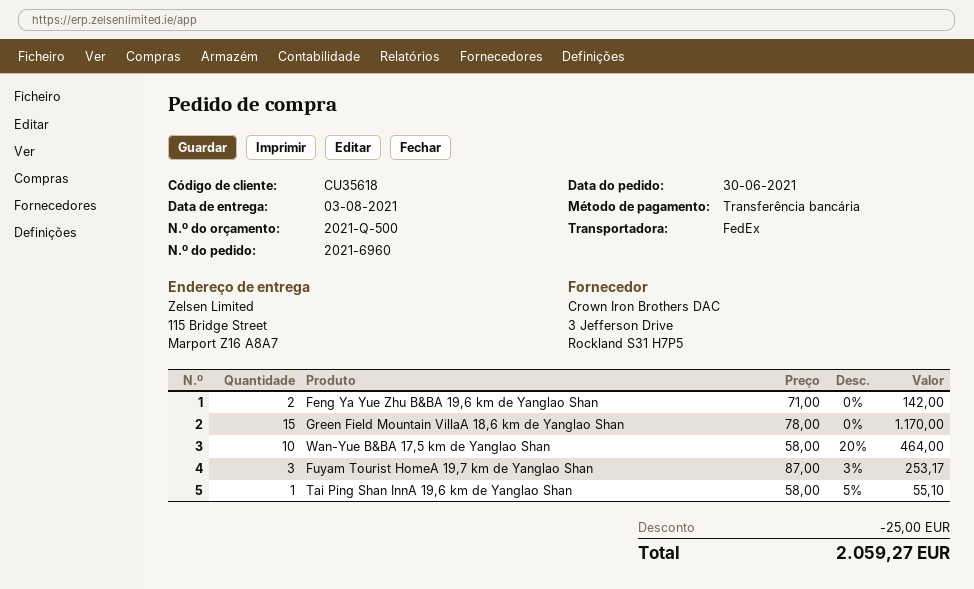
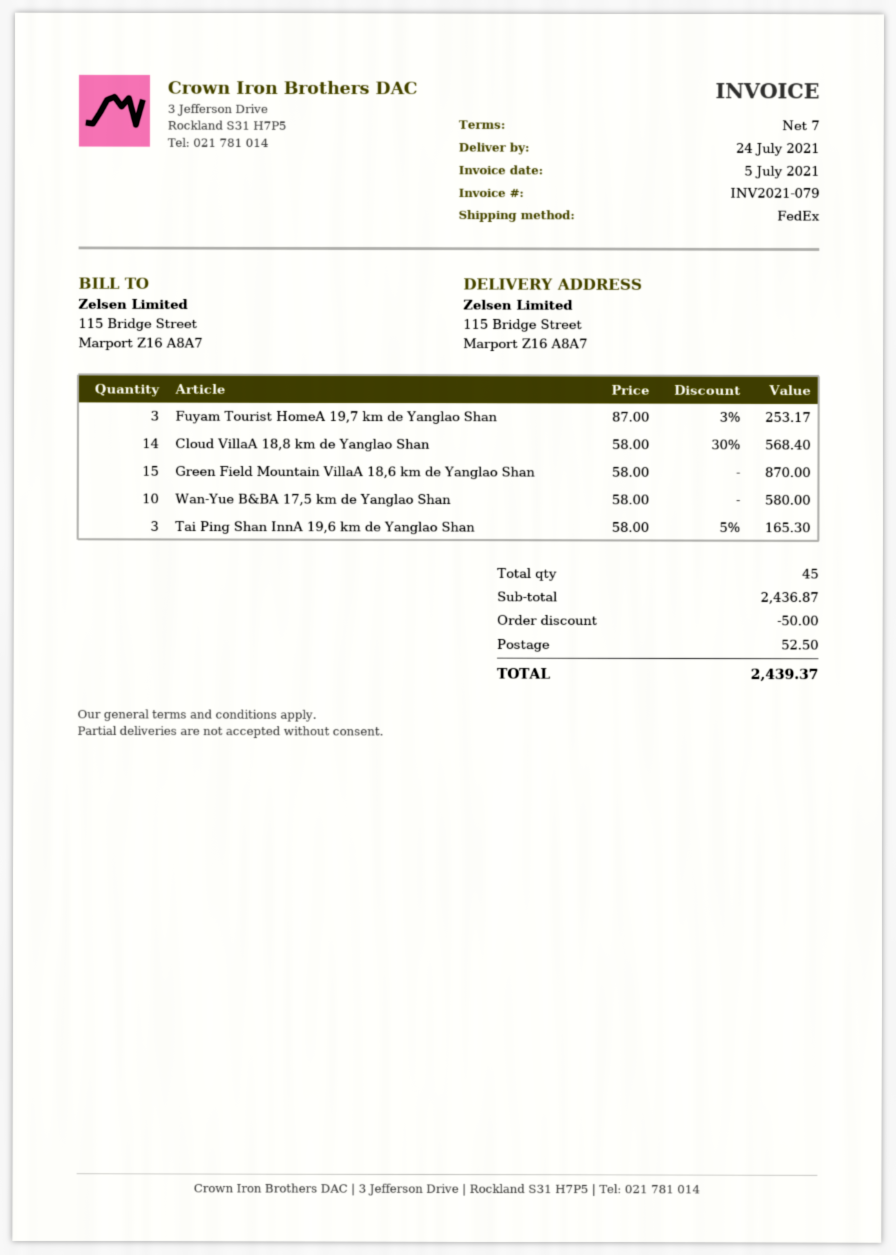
delivery date: 2021-08-03 -> 2021-07-24
Feng Ya Yue Zhu B&BA 19,6 km de Yanglao Shan: 2 x 71.00 = 142.00 -> none
Green Field Mountain VillaA 18,6 km de Yanglao Shan: 15 x 78.00 = 1170.00 -> 15 x 58.00 = 870.00
Wan-Yue B&BA 17,5 km de Yanglao Shan: 10 x 58.00 - 20% = 464.00 -> 10 x 58.00 = 580.00
Tai Ping Shan InnA 19,6 km de Yanglao Shan: 1 x 58.00 - 5% = 55.10 -> 3 x 58.00 - 5% = 165.30
Cloud VillaA 18,8 km de Yanglao Shan: none -> 14 x 58.00 - 30% = 568.40
discount: 25.00 -> 50.00
shipping: none -> 52.50
total: 2059.27 -> 2439.37

